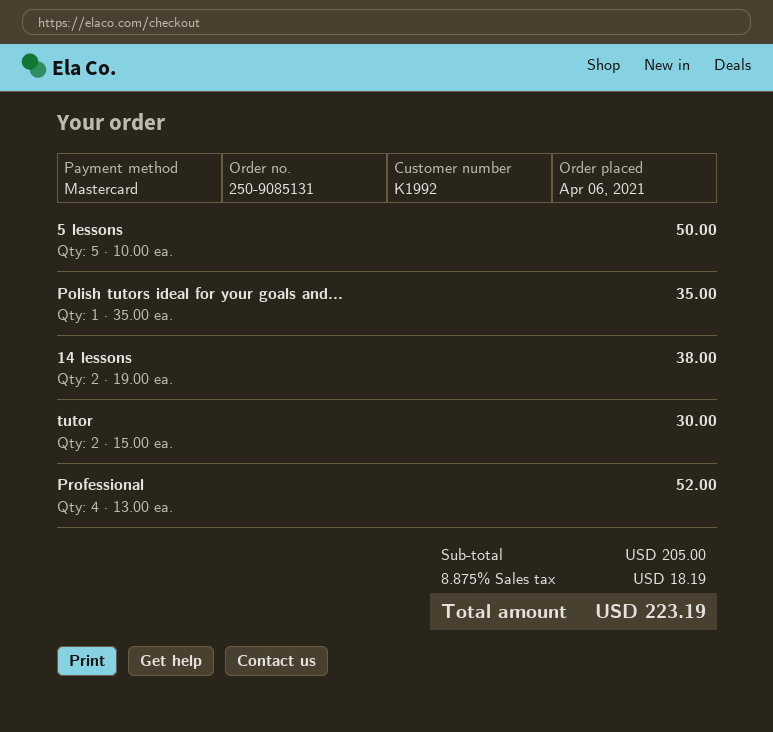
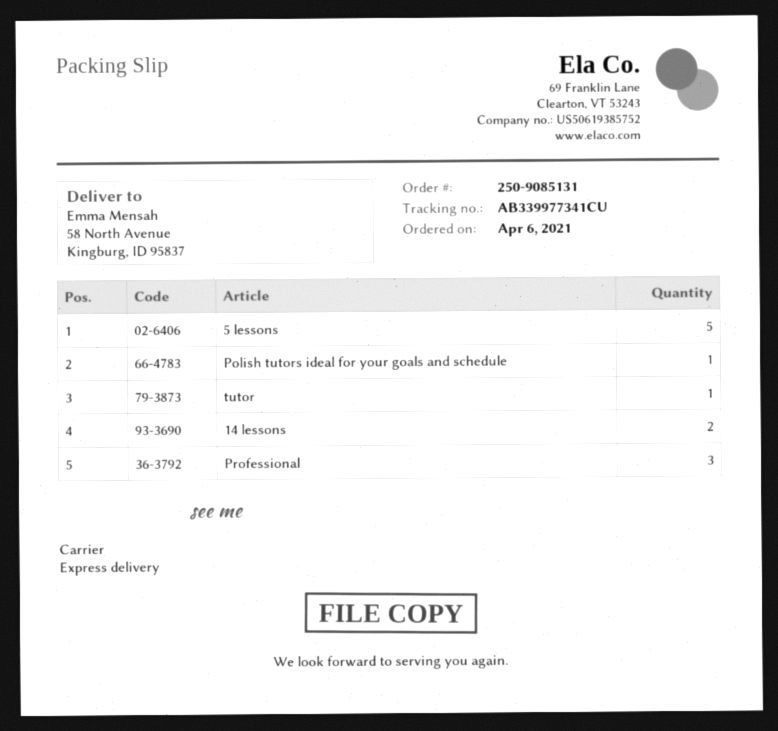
tutor: 2 -> 1
Professional: 4 -> 3

